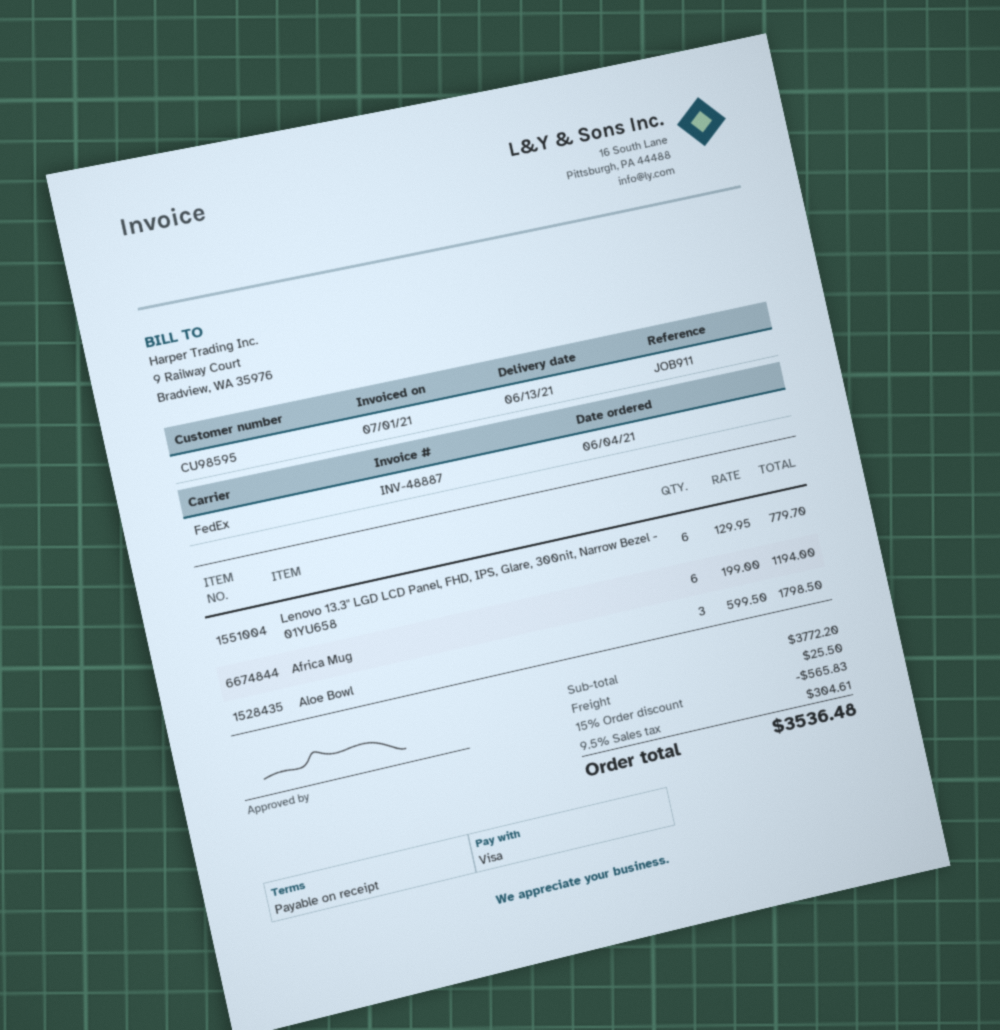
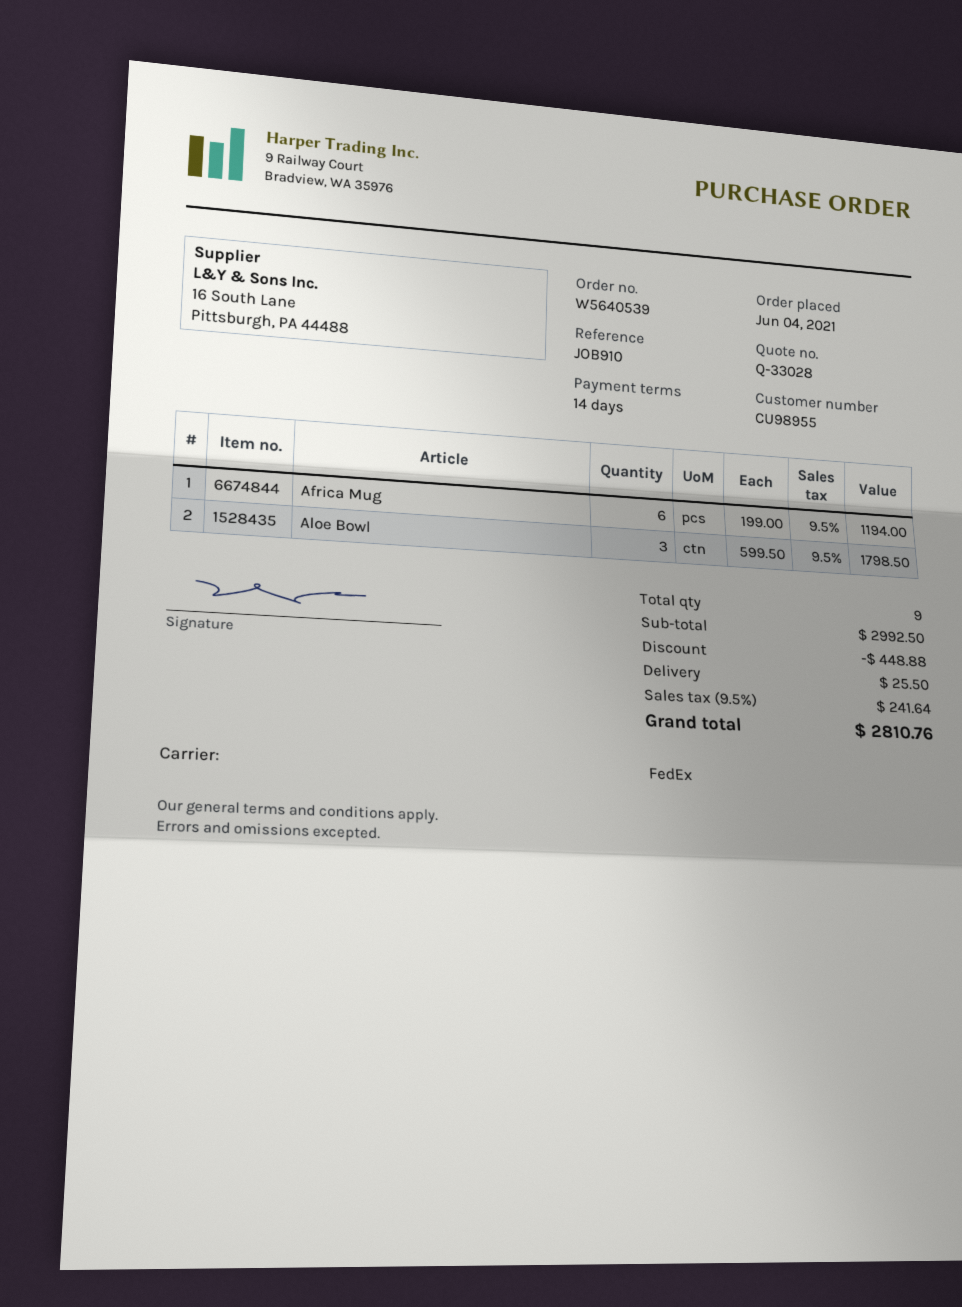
payment terms: on receipt -> 14 days
customer number: CU98595 -> CU98955
reference: JOB911 -> JOB910
Lenovo 13.3" LGD LCD Panel, FHD, IPS, Glare, 300nit, Narrow Bezel - 01YU658: 6 x 129.95 = 779.70 -> none
subtotal: 3772.20 -> 2992.50
discount: 565.83 -> 448.88
tax: 9.5% = 304.61 -> 9.5% = 241.64
total: 3536.48 -> 2810.76

